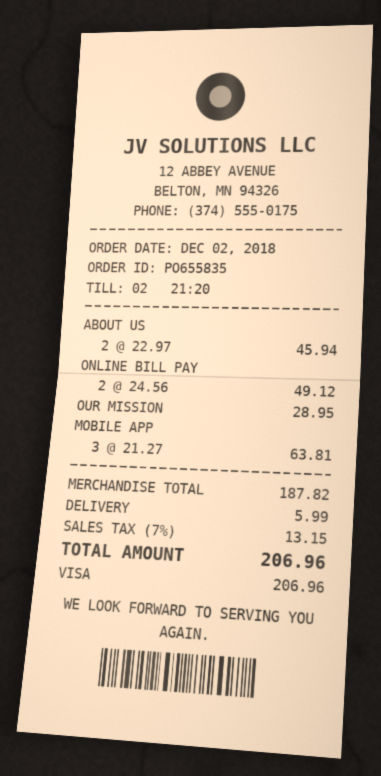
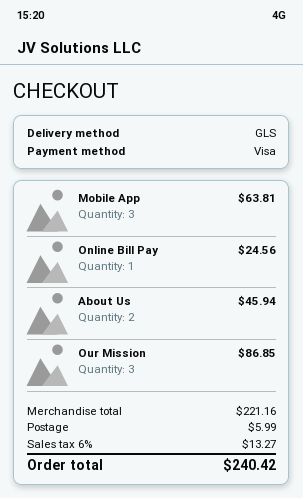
ONLINE BILL PAY: 2 for 49.12 -> 1 for 24.56
OUR MISSION: 1 for 28.95 -> 3 for 86.85
subtotal: 187.82 -> 221.16
tax: 7% = 13.15 -> 6% = 13.27
total: 206.96 -> 240.42

